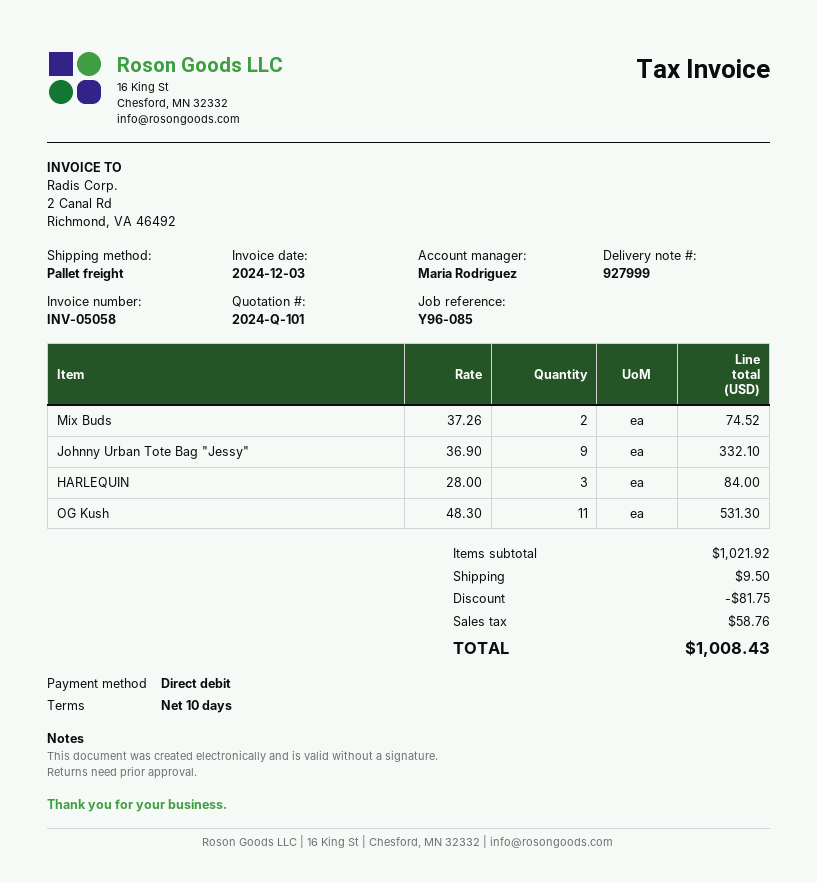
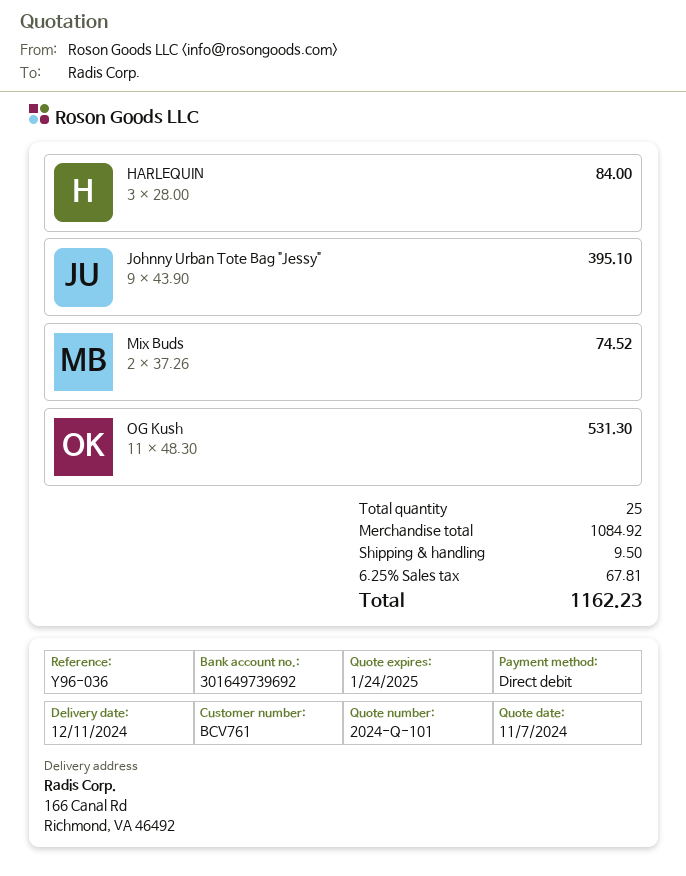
reference: Y96-085 -> Y96-036
Johnny Urban Tote Bag "Jessy": 9 x 36.90 = 332.10 -> 9 x 43.90 = 395.10
subtotal: 1021.92 -> 1084.92
discount: 81.75 -> none
tax: 58.76 -> 67.81
total: 1008.43 -> 1162.23

